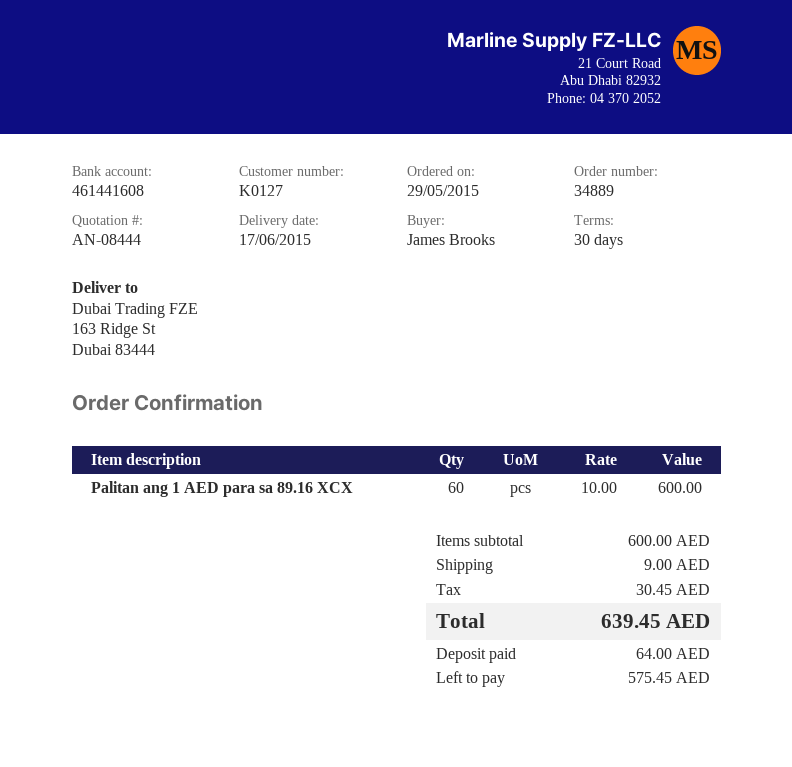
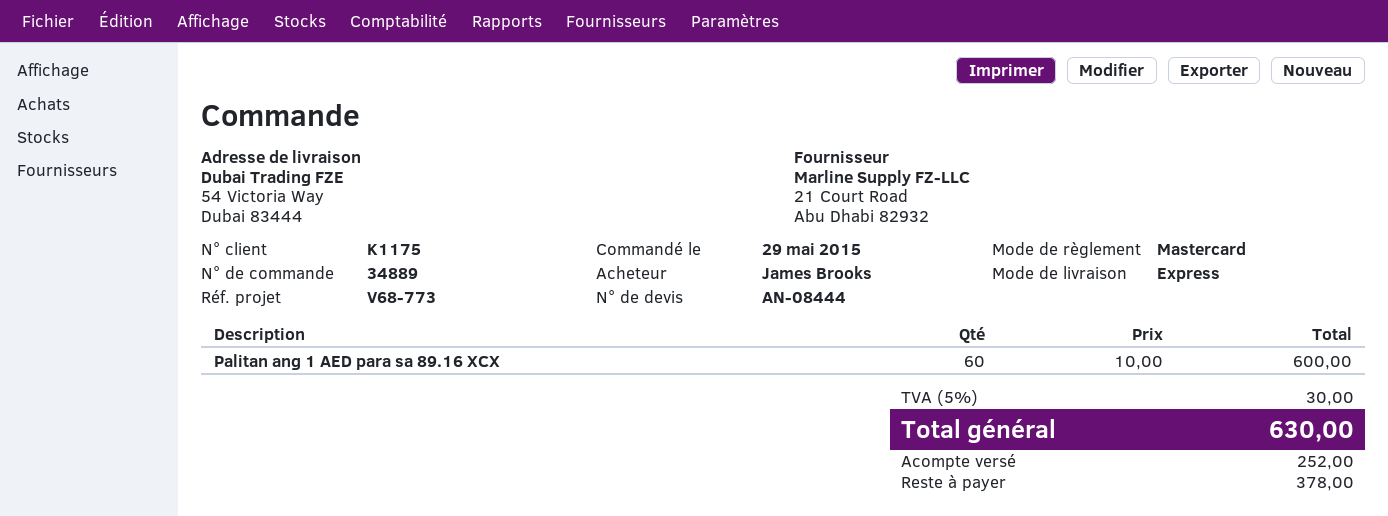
customer number: K0127 -> K1175
ship to: 163 Ridge St, Dubai 83444 -> 54 Victoria Way, Dubai 83444
shipping: 9.00 -> none
tax: 30.45 -> 30.00
total: 639.45 -> 630.00
deposit: 64.00 -> 252.00
balance: 575.45 -> 378.00

